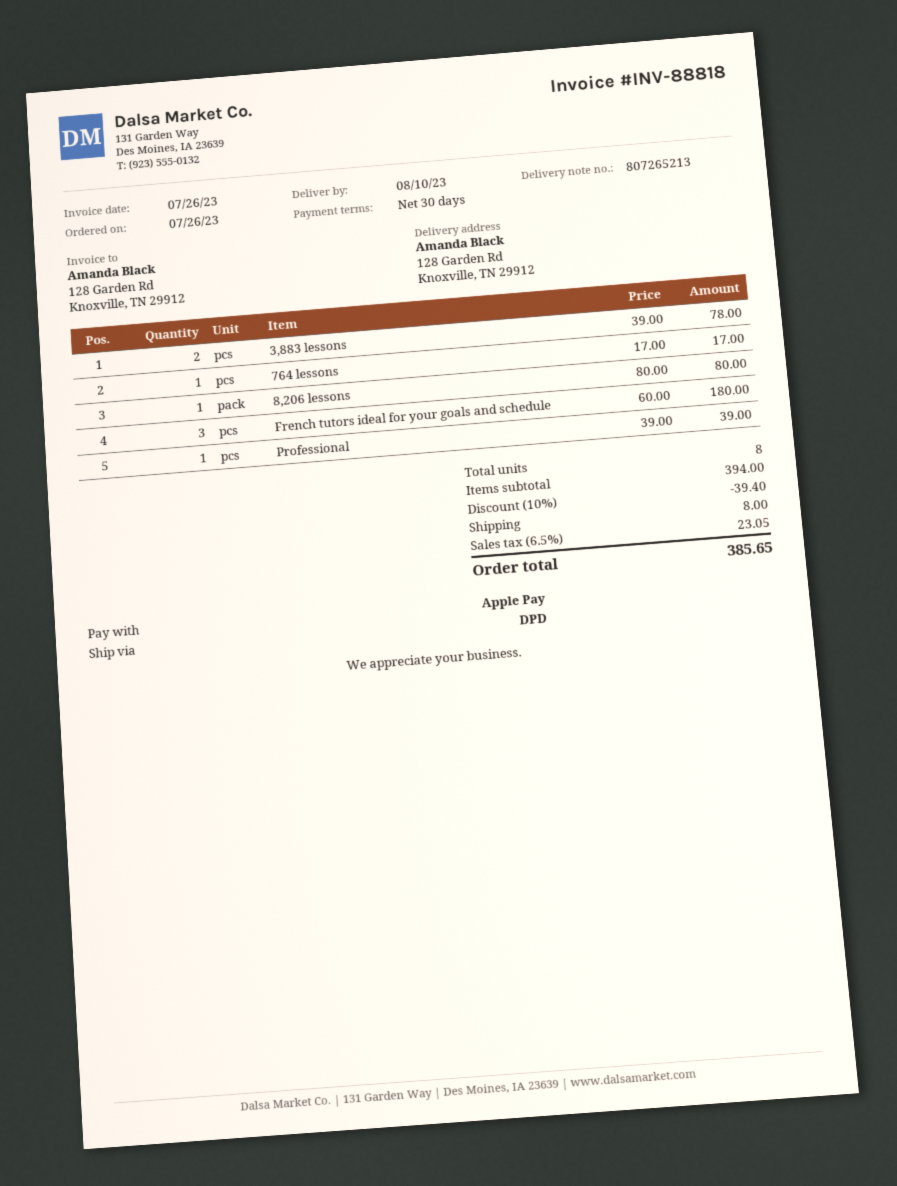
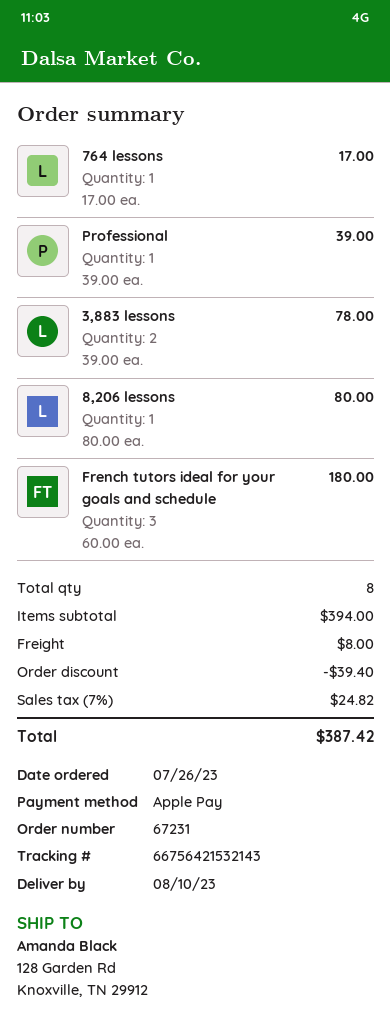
tax: 6.5% = 23.05 -> 7% = 24.82
total: 385.65 -> 387.42

